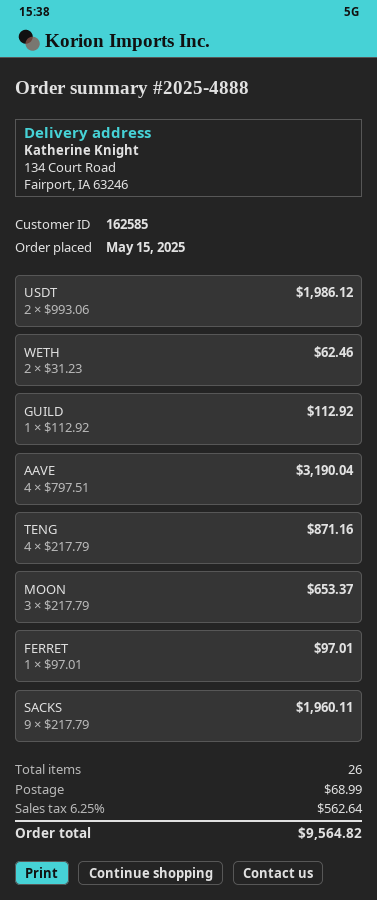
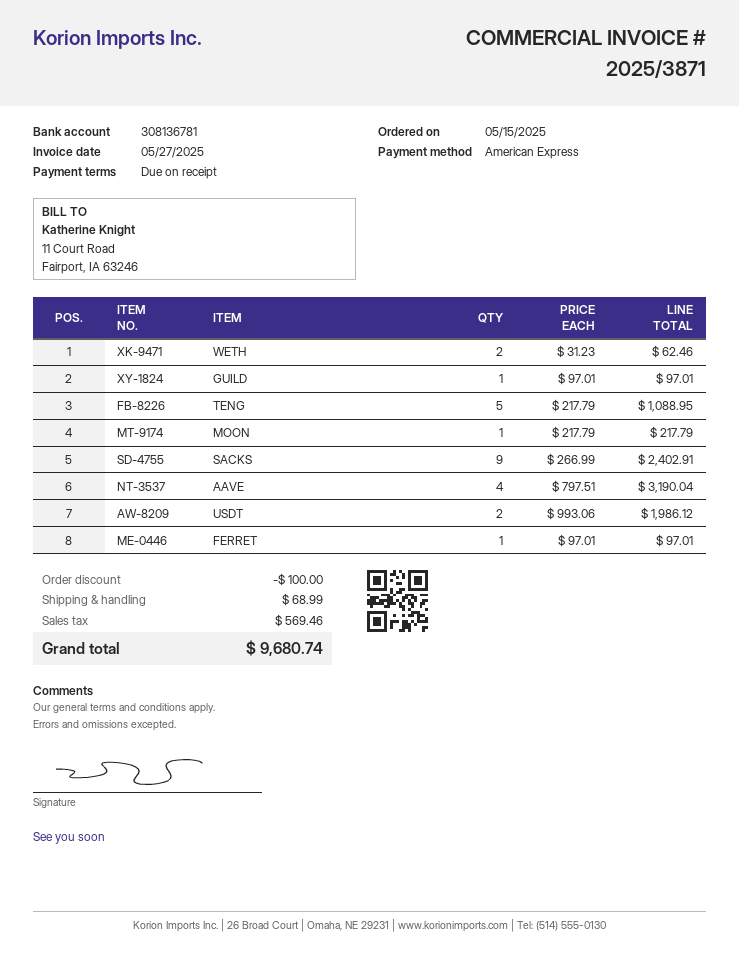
GUILD: 1 x 112.92 = 112.92 -> 1 x 97.01 = 97.01
TENG: 4 x 217.79 = 871.16 -> 5 x 217.79 = 1088.95
MOON: 3 x 217.79 = 653.37 -> 1 x 217.79 = 217.79
SACKS: 9 x 217.79 = 1960.11 -> 9 x 266.99 = 2402.91
discount: none -> 100.00
tax: 562.64 -> 569.46
total: 9564.82 -> 9680.74

